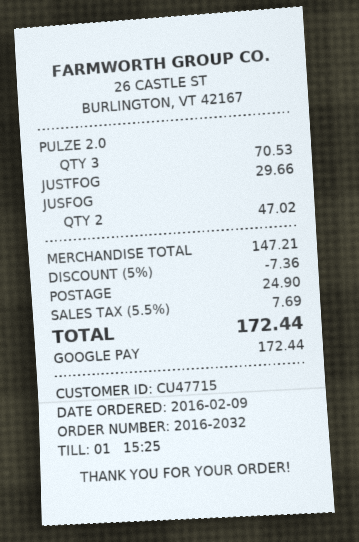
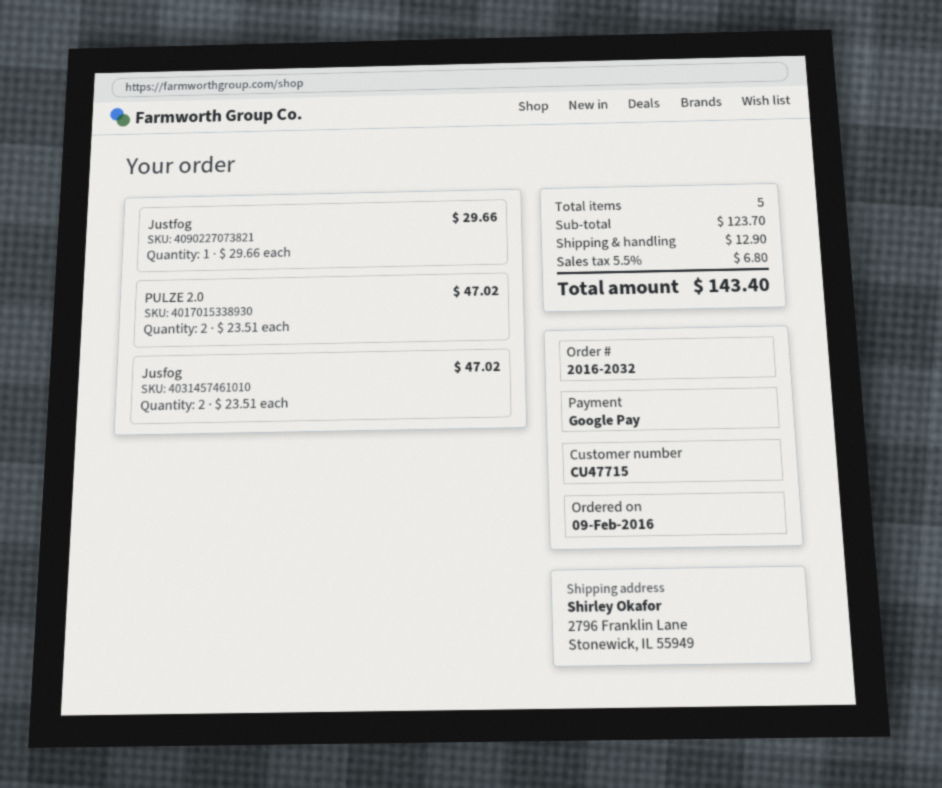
PULZE 2.0: 3 for 70.53 -> 2 for 47.02
subtotal: 147.21 -> 123.70
discount: 5% = 7.36 -> none
shipping: 24.90 -> 12.90
tax: 5.5% = 7.69 -> 5.5% = 6.80
total: 172.44 -> 143.40

